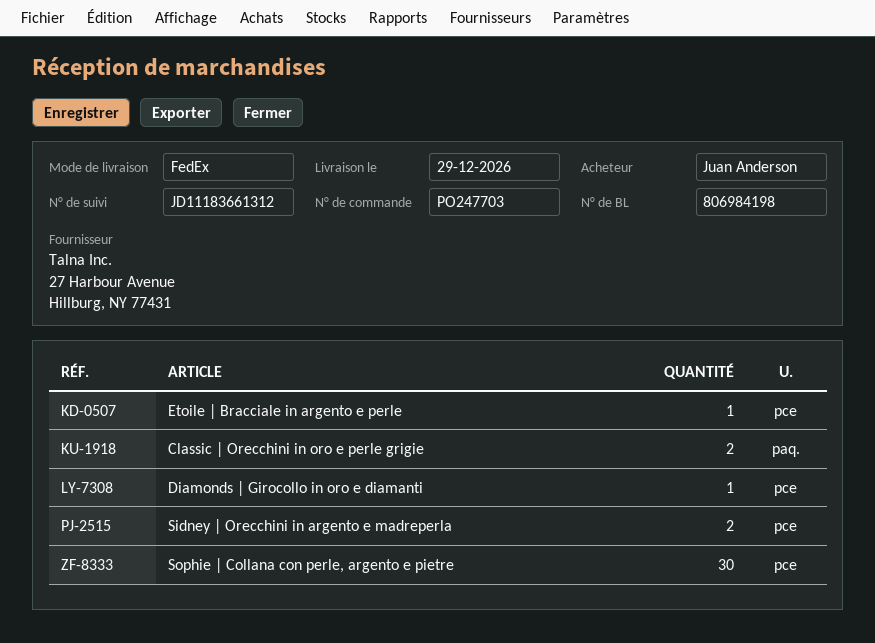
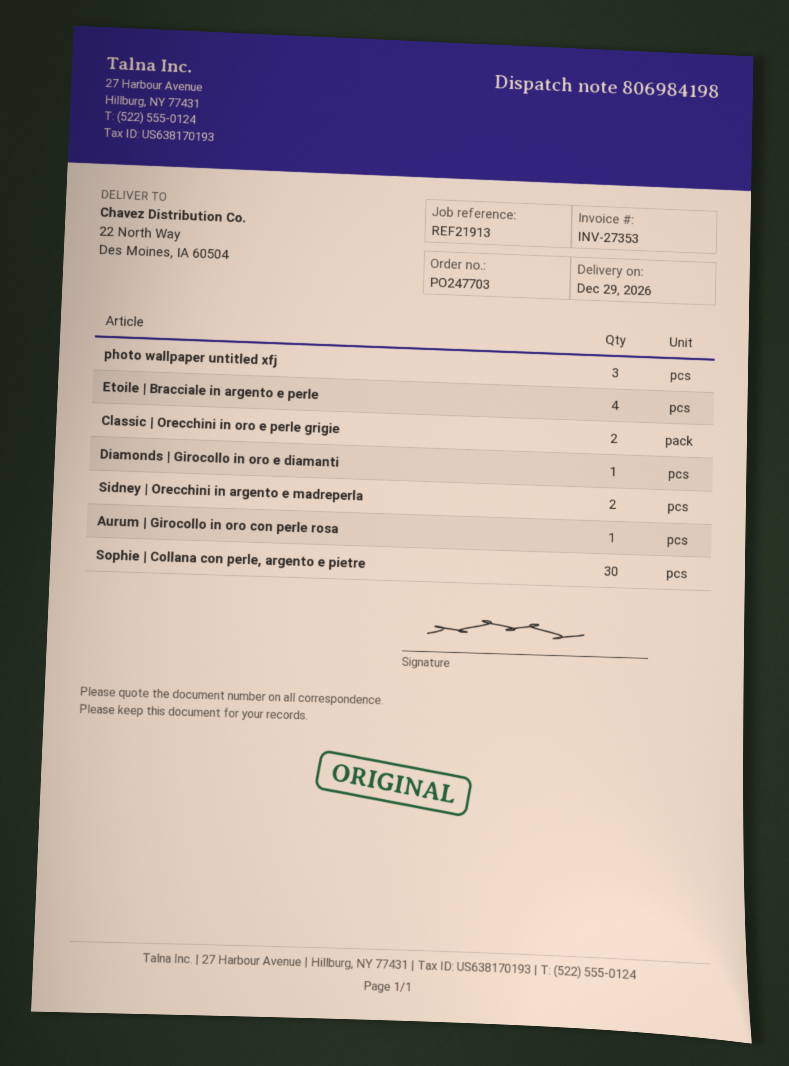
Etoile | Bracciale in argento e perle: 1 -> 4
photo wallpaper untitled xfj: none -> 3
Aurum | Girocollo in oro con perle rosa: none -> 1

